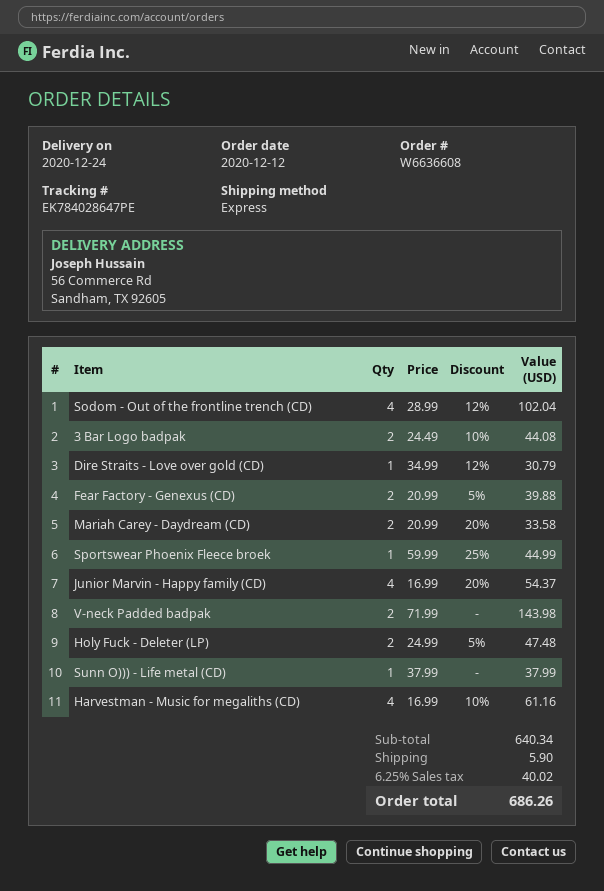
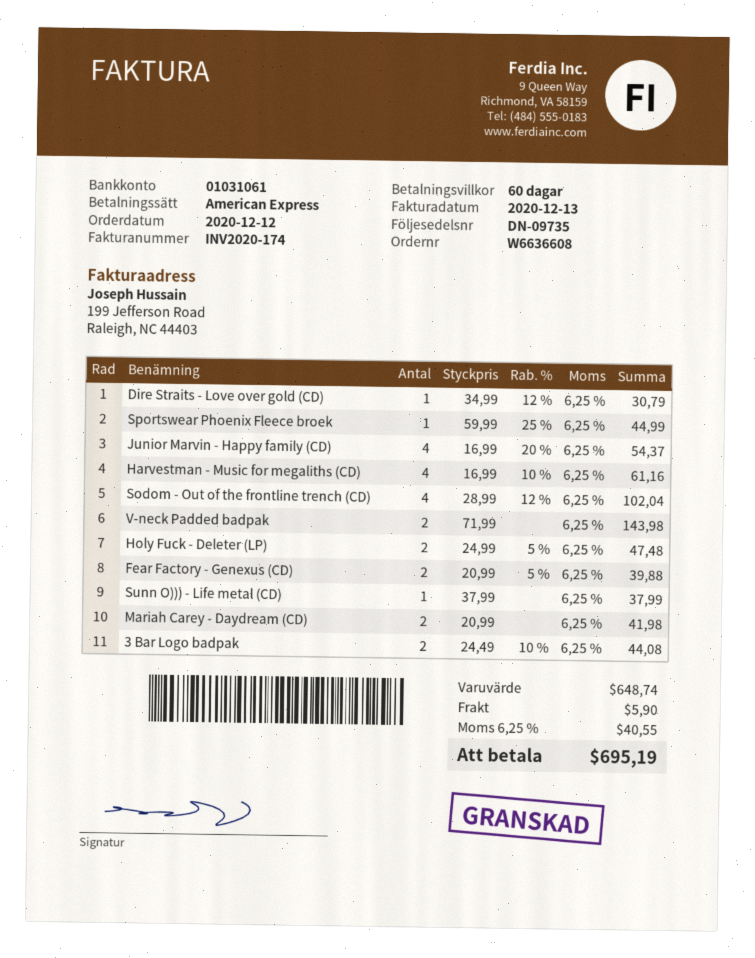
Mariah Carey - Daydream (CD): 2 x 20.99 - 20% = 33.58 -> 2 x 20.99 = 41.98
subtotal: 640.34 -> 648.74
tax: 6.25% = 40.02 -> 6.25% = 40.55
total: 686.26 -> 695.19

